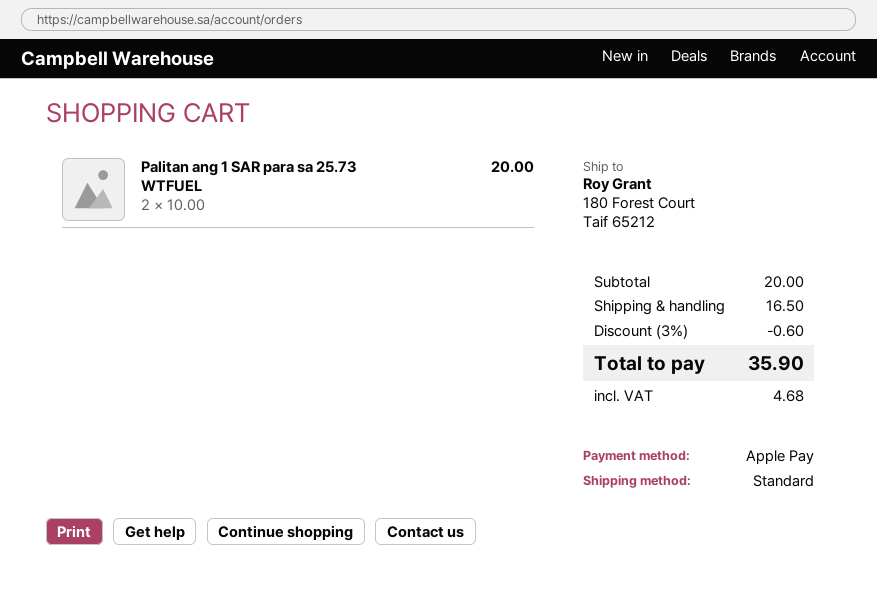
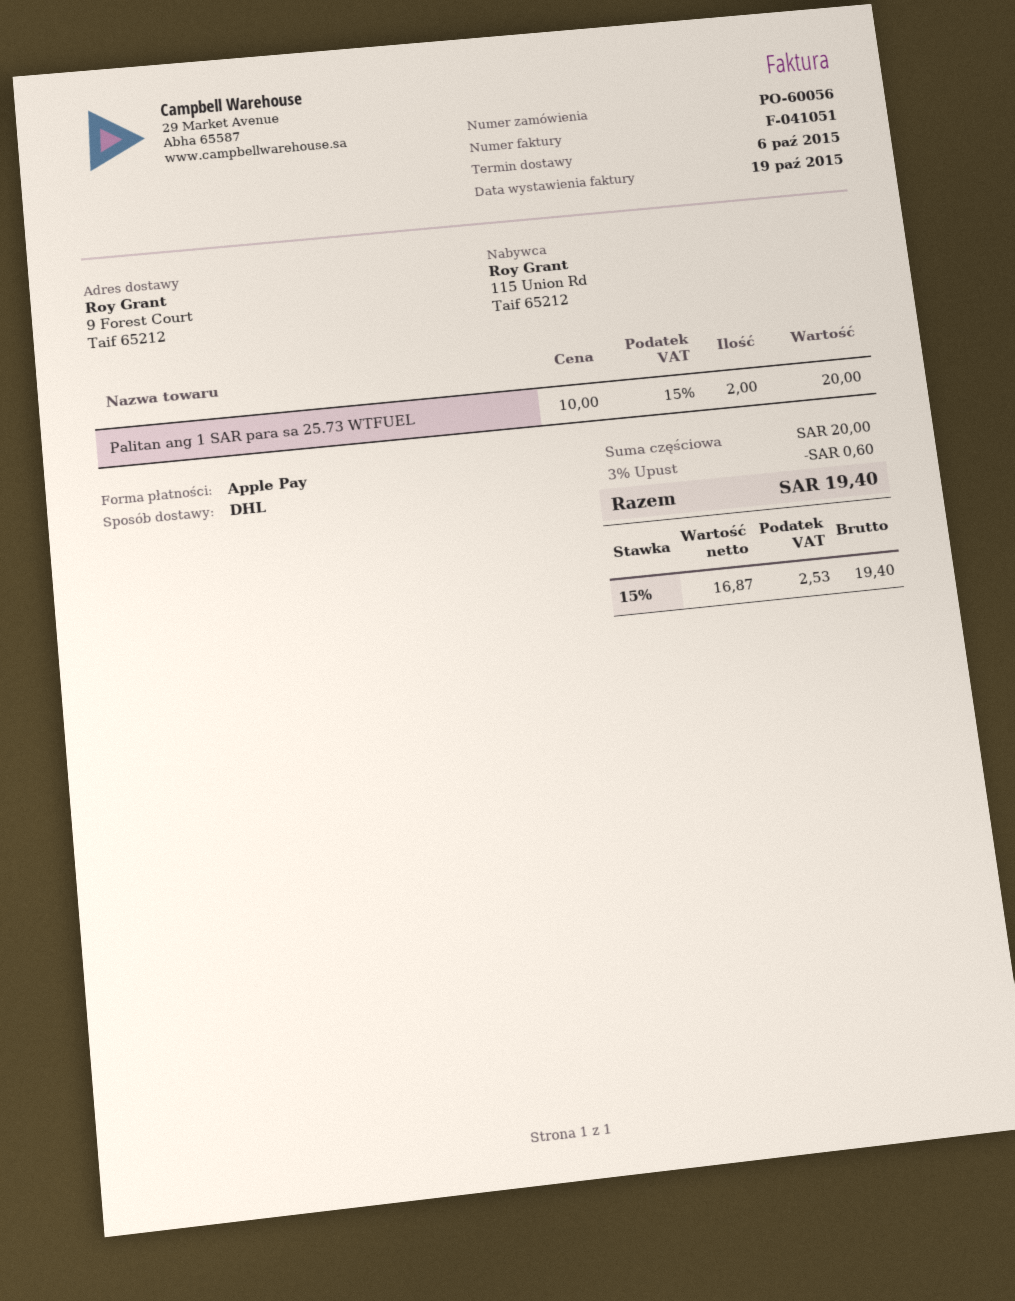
shipping method: standard -> DHL
ship to: 180 Forest Court, Taif 65212 -> 9 Forest Court, Taif 65212
shipping: 16.50 -> none
tax: 4.68 -> 2.53
total: 35.90 -> 19.40

